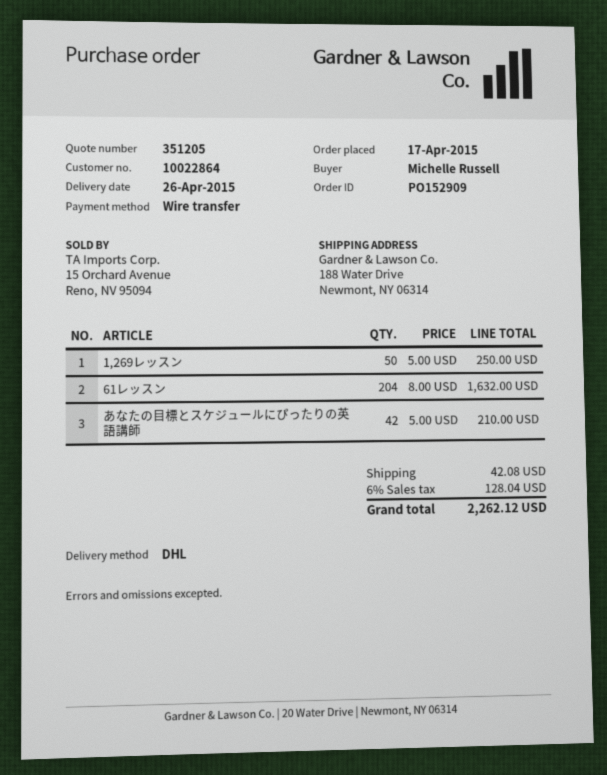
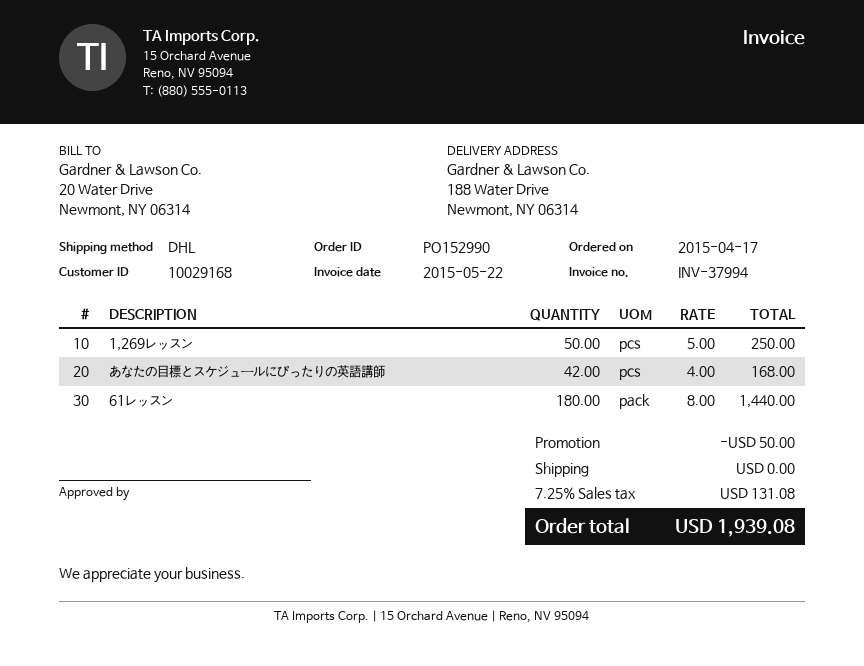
order number: PO152909 -> PO152990
customer number: 10022864 -> 10029168
61レッスン: 204 x 8.00 = 1632.00 -> 180 x 8.00 = 1440.00
あなたの目標とスケジュールにぴったりの英語講師: 42 x 5.00 = 210.00 -> 42 x 4.00 = 168.00
discount: none -> 50.00
shipping: 42.08 -> 0.00
tax: 6% = 128.04 -> 7.25% = 131.08
total: 2262.12 -> 1939.08

